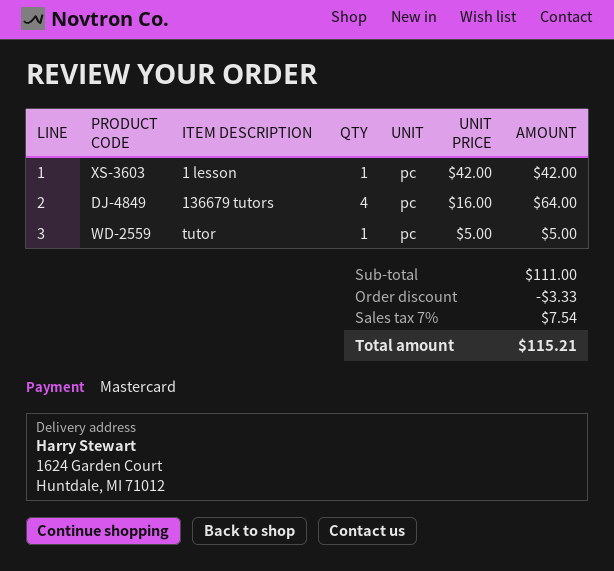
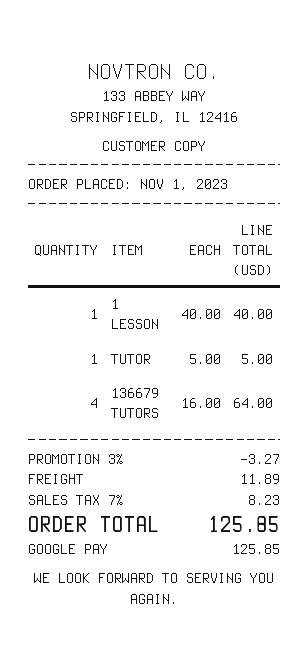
payment method: Mastercard -> Google Pay
1 lesson: 1 x 42.00 = 42.00 -> 1 x 40.00 = 40.00
discount: 3.33 -> 3.27
shipping: none -> 11.89
tax: 7% = 7.54 -> 7% = 8.23
total: 115.21 -> 125.85

